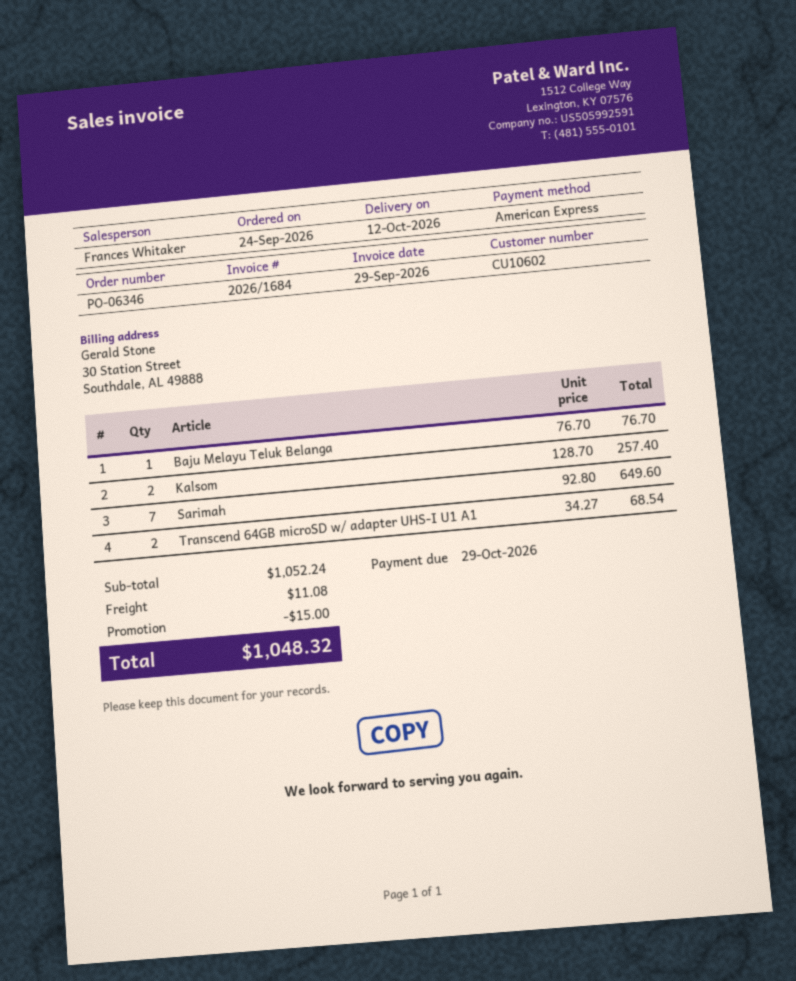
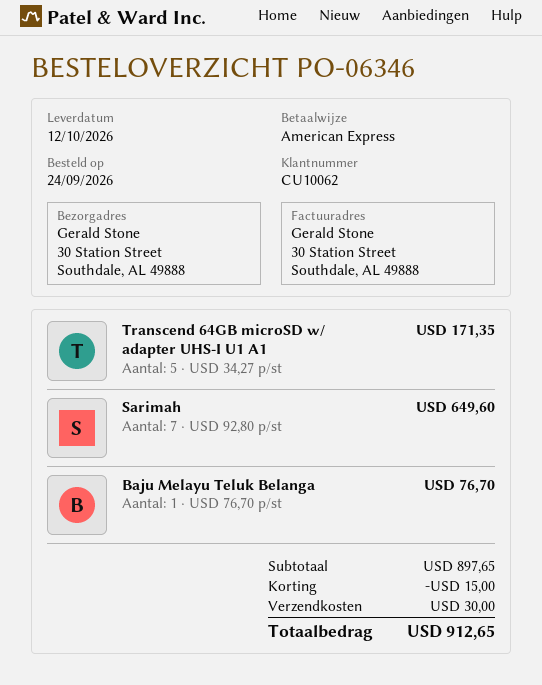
customer number: CU10602 -> CU10062
Kalsom: 2 x 128.70 = 257.40 -> none
Transcend 64GB microSD w/ adapter UHS-I U1 A1: 2 x 34.27 = 68.54 -> 5 x 34.27 = 171.35
subtotal: 1052.24 -> 897.65
shipping: 11.08 -> 30.00
total: 1048.32 -> 912.65

